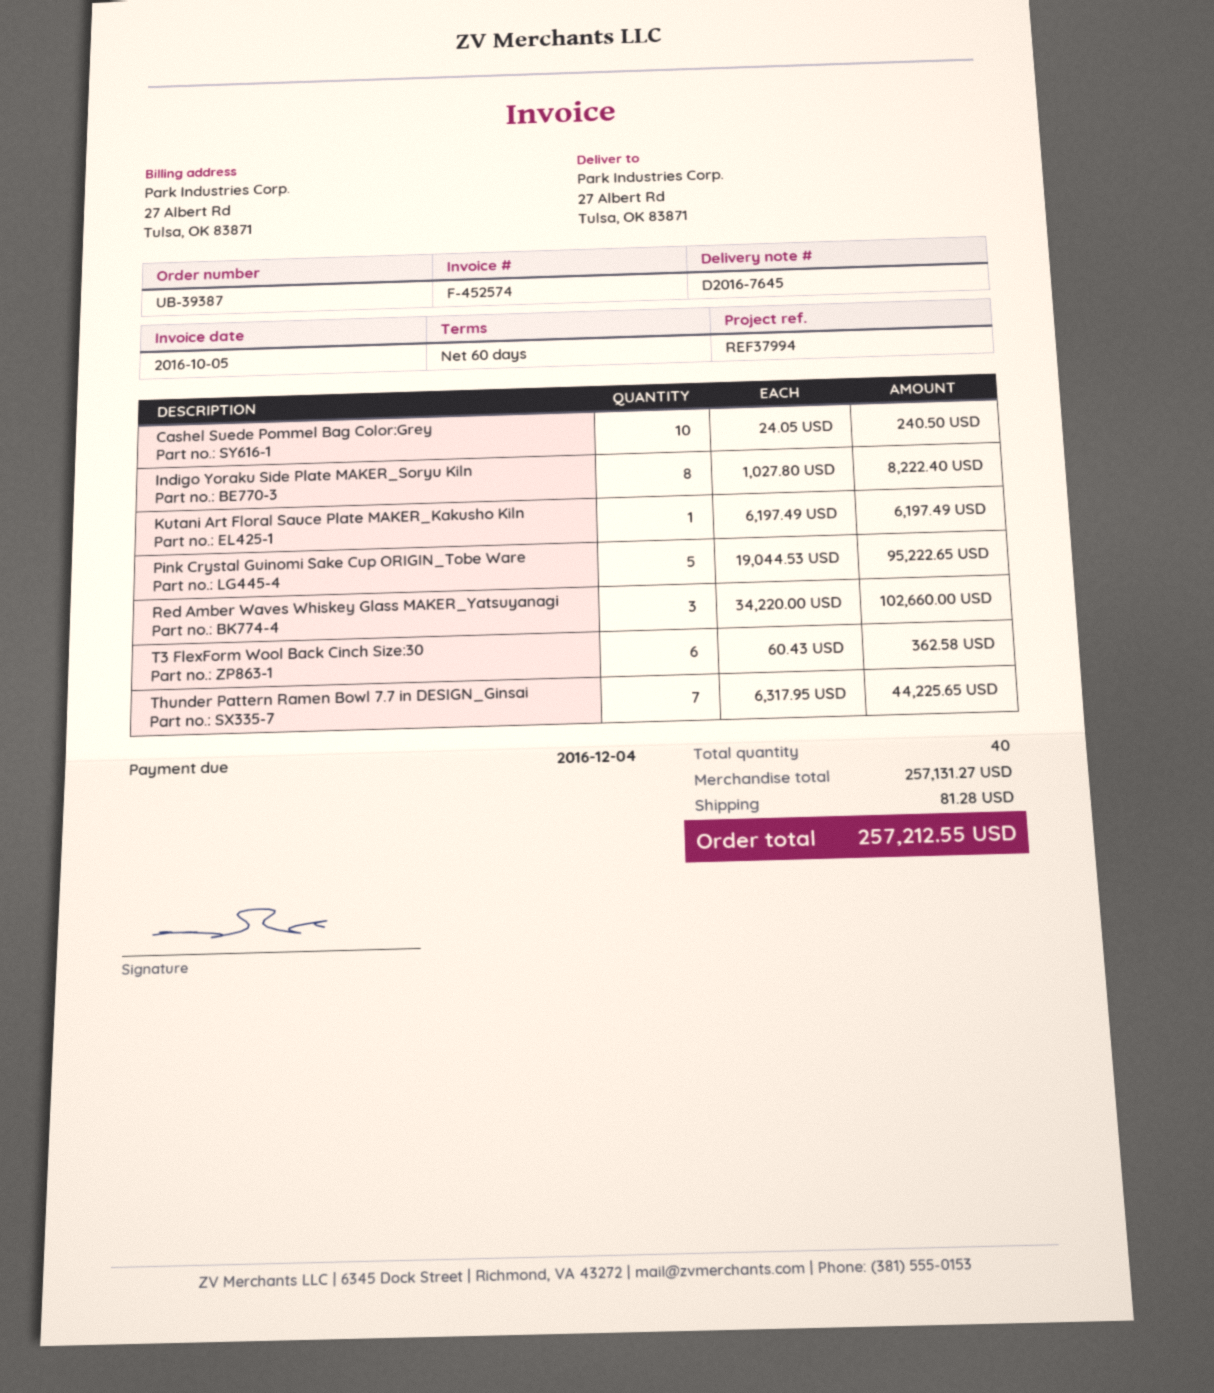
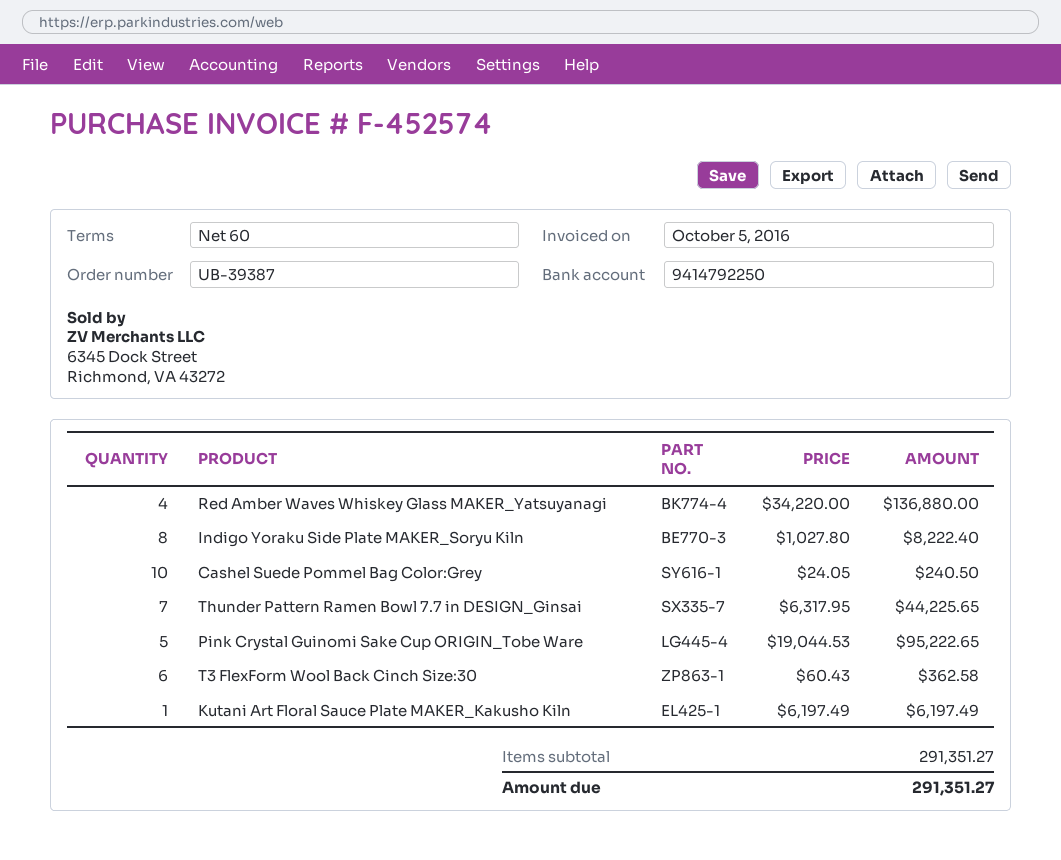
Red Amber Waves Whiskey Glass MAKER_Yatsuyanagi: 3 x 34220.00 = 102660.00 -> 4 x 34220.00 = 136880.00
subtotal: 257131.27 -> 291351.27
shipping: 81.28 -> none
total: 257212.55 -> 291351.27

